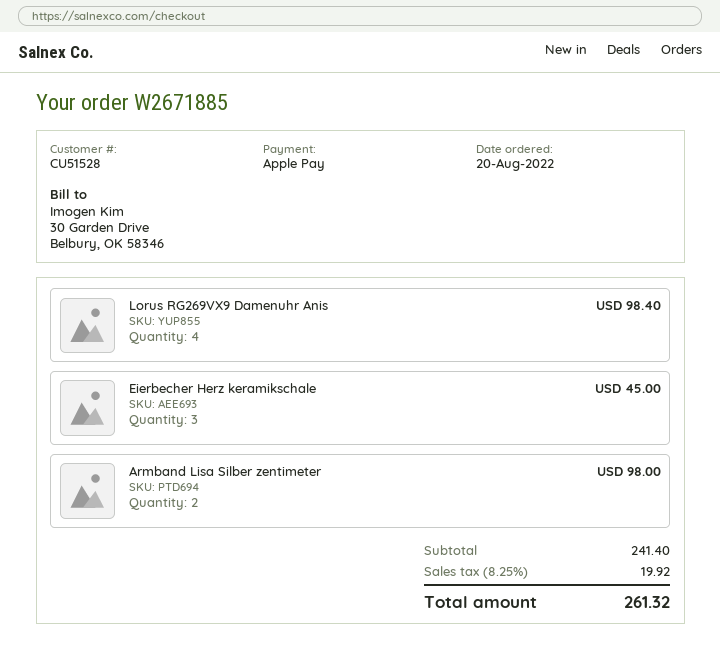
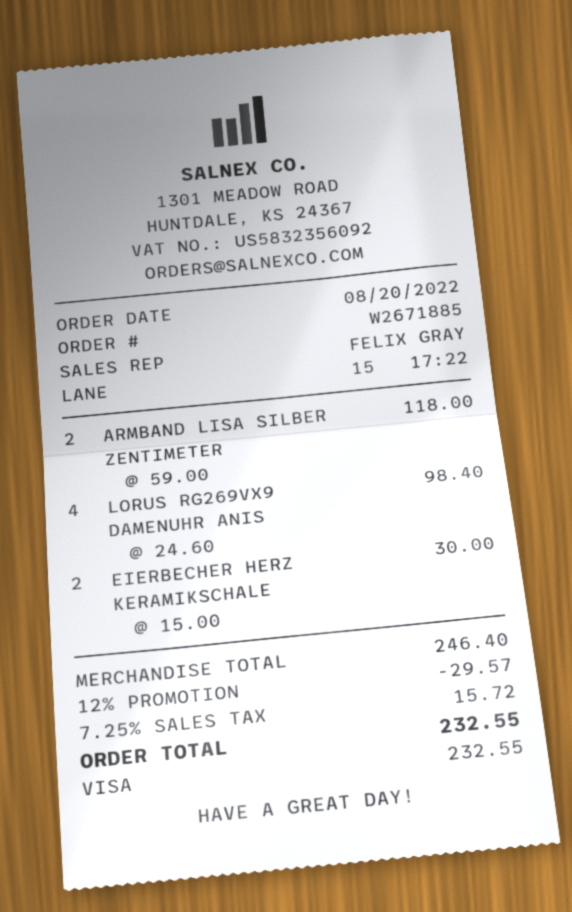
payment method: Apple Pay -> Visa
Eierbecher Herz keramikschale: 3 for 45.00 -> 2 for 30.00
Armband Lisa Silber zentimeter: 2 for 98.00 -> 2 for 118.00
subtotal: 241.40 -> 246.40
discount: none -> 12% = 29.57
tax: 8.25% = 19.92 -> 7.25% = 15.72
total: 261.32 -> 232.55

